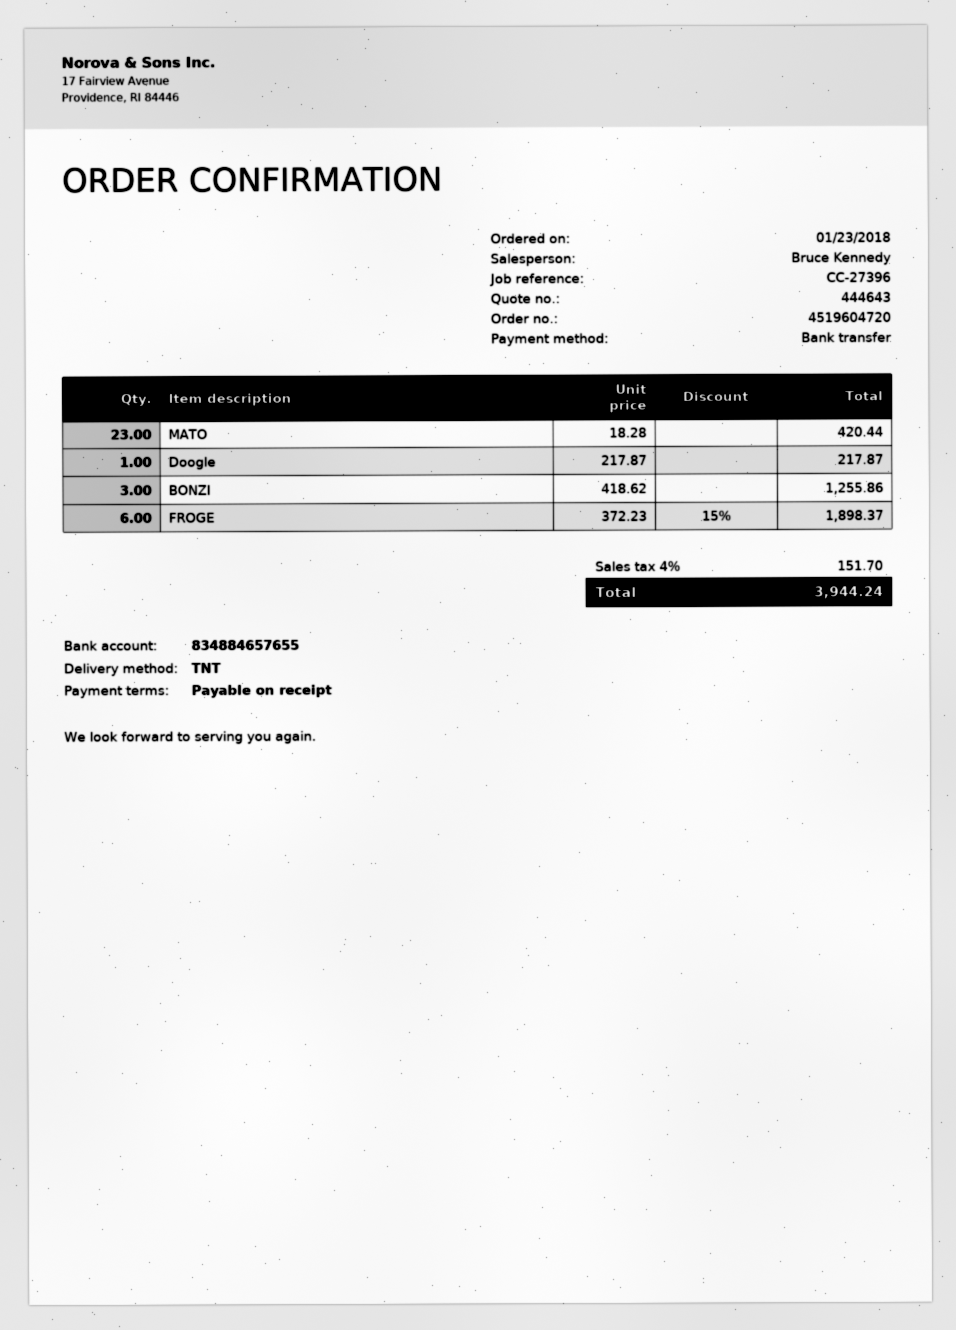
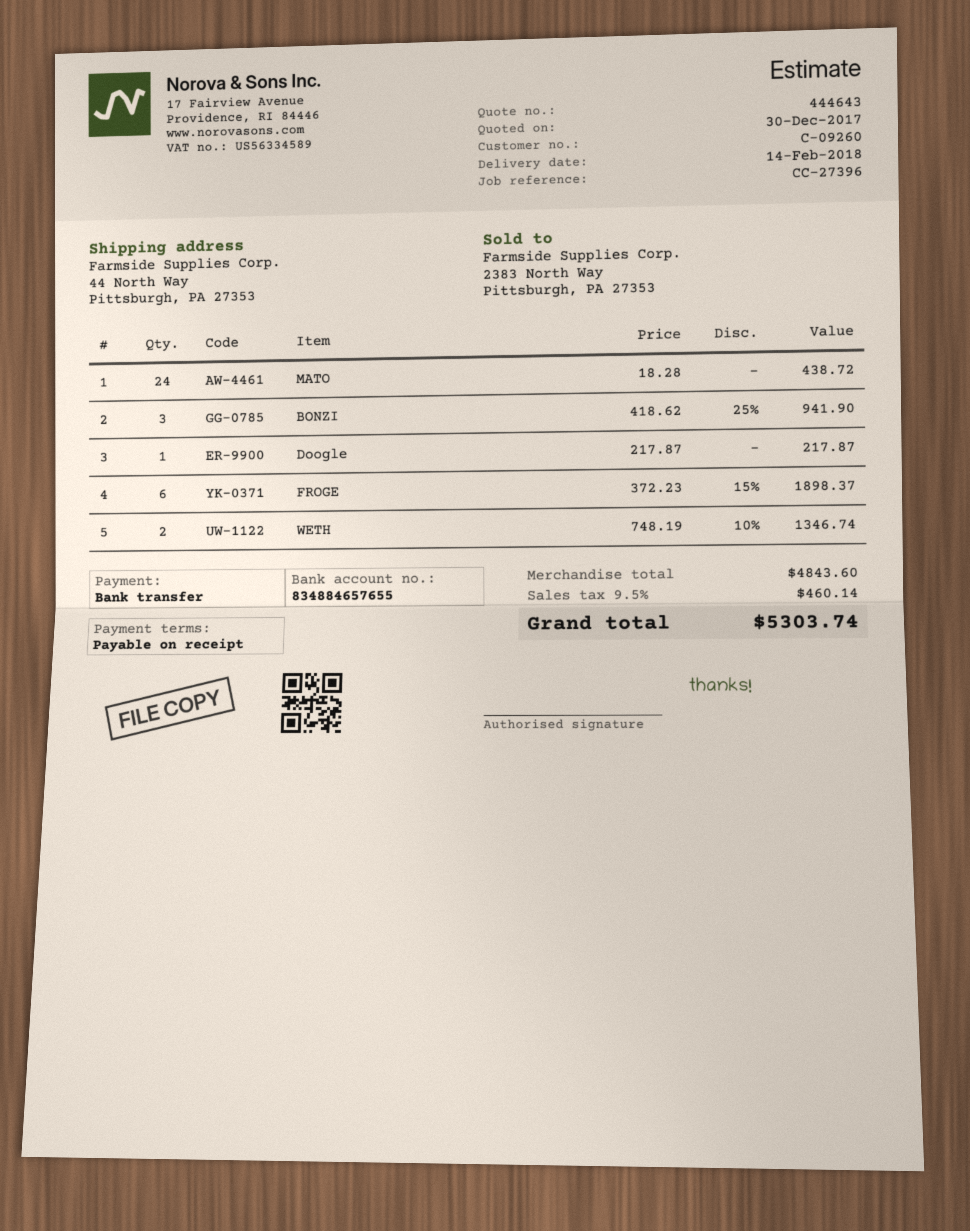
MATO: 23 x 18.28 = 420.44 -> 24 x 18.28 = 438.72
BONZI: 3 x 418.62 = 1255.86 -> 3 x 418.62 - 25% = 941.90
WETH: none -> 2 x 748.19 - 10% = 1346.74
tax: 4% = 151.70 -> 9.5% = 460.14
total: 3944.24 -> 5303.74

